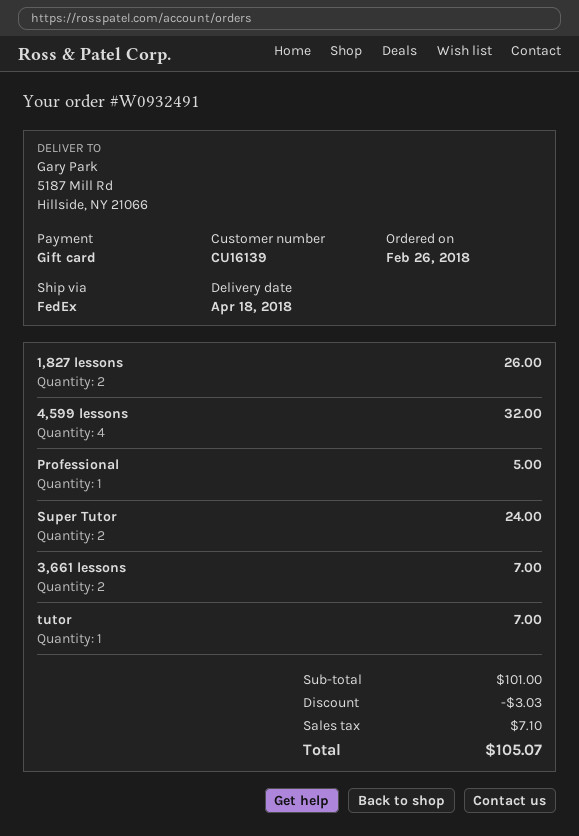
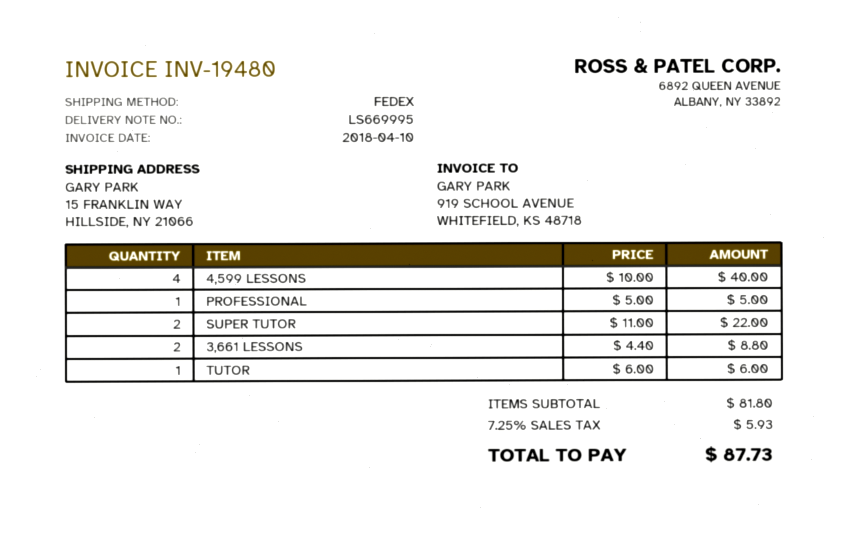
ship to: 5187 Mill Rd, Hillside, NY 21066 -> 15 FRANKLIN WAY, HILLSIDE, NY 21066
1,827 lessons: 2 for 26.00 -> none
4,599 lessons: 4 for 32.00 -> 4 for 40.00
Super Tutor: 2 for 24.00 -> 2 for 22.00
3,661 lessons: 2 for 7.00 -> 2 for 8.80
tutor: 1 for 7.00 -> 1 for 6.00
subtotal: 101.00 -> 81.80
discount: 3.03 -> none
tax: 7.10 -> 5.93
total: 105.07 -> 87.73

